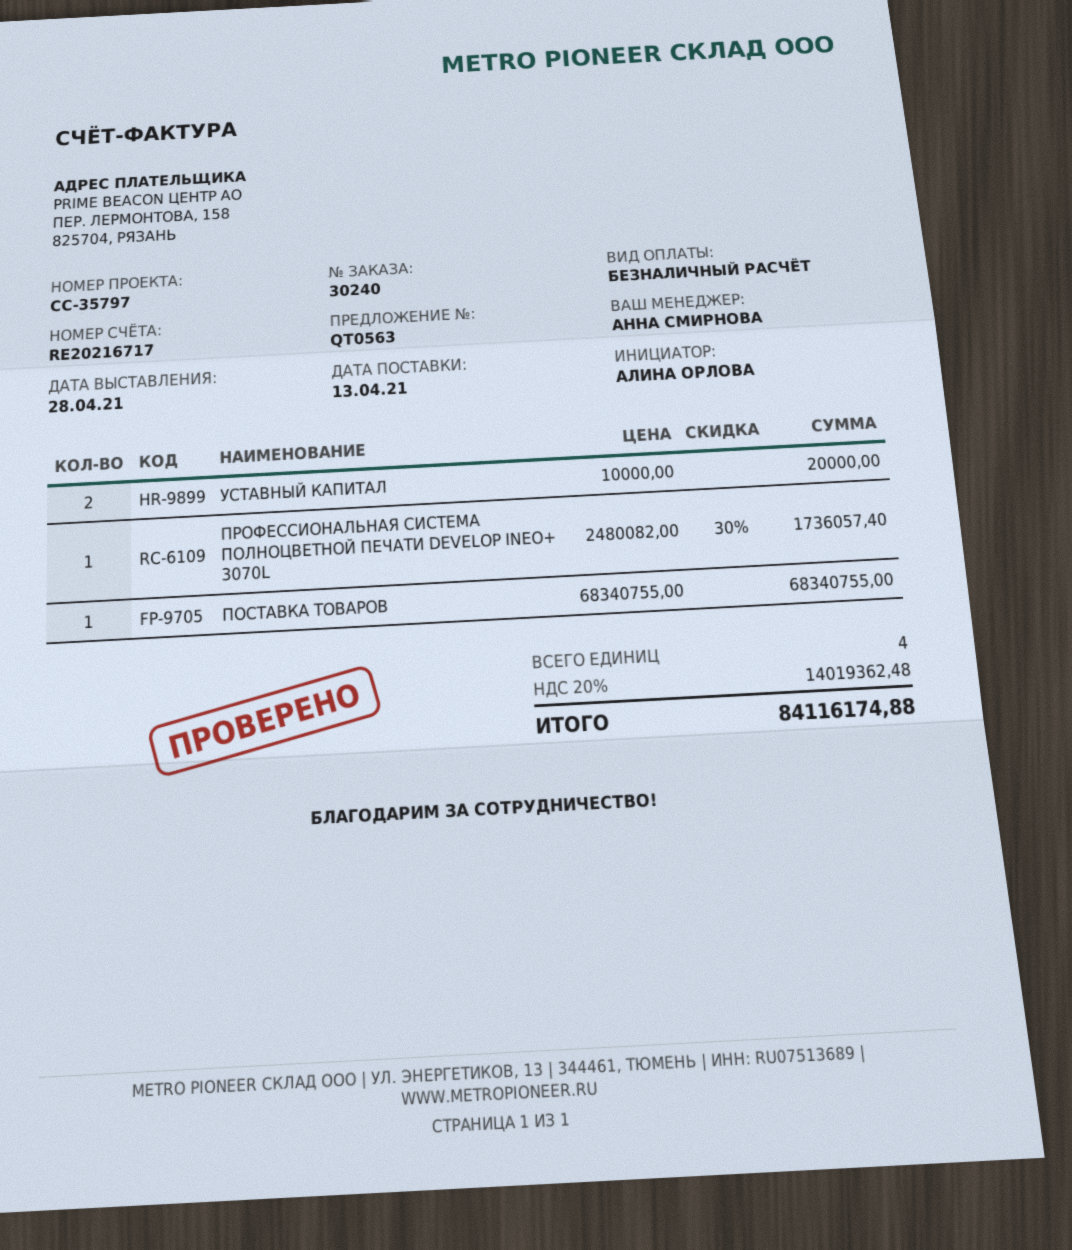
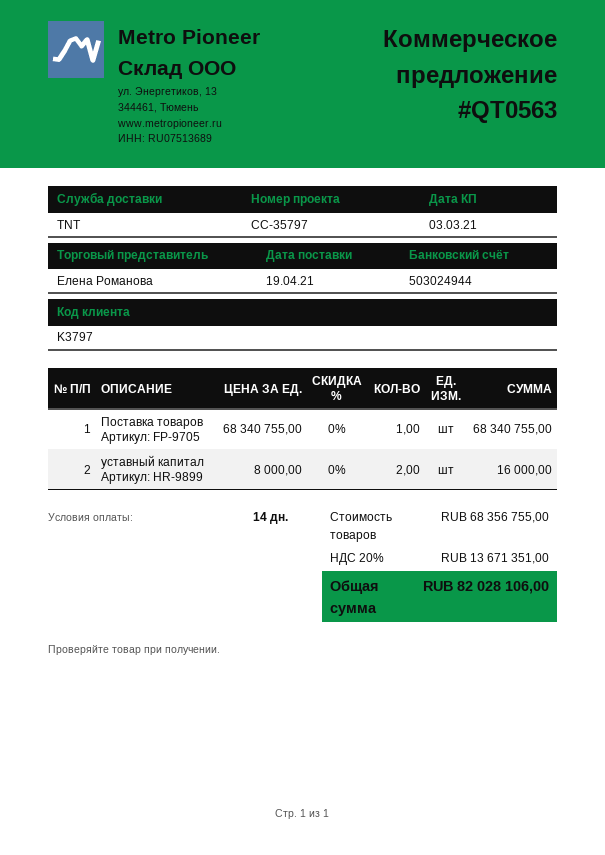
delivery date: 2021-04-13 -> 2021-04-19
sales rep: АННА СМИРНОВА -> Елена Романова
УСТАВНЫЙ КАПИТАЛ: 2 x 10000.00 = 20000.00 -> 2 x 8000.00 = 16000.00
ПРОФЕССИОНАЛЬНАЯ СИСТЕМА ПОЛНОЦВЕТНОЙ ПЕЧАТИ DEVELOP INEO+ 3070L: 1 x 2480082.00 - 30% = 1736057.40 -> none
tax: 20% = 14019362.48 -> 20% = 13671351.00
total: 84116174.88 -> 82028106.00

